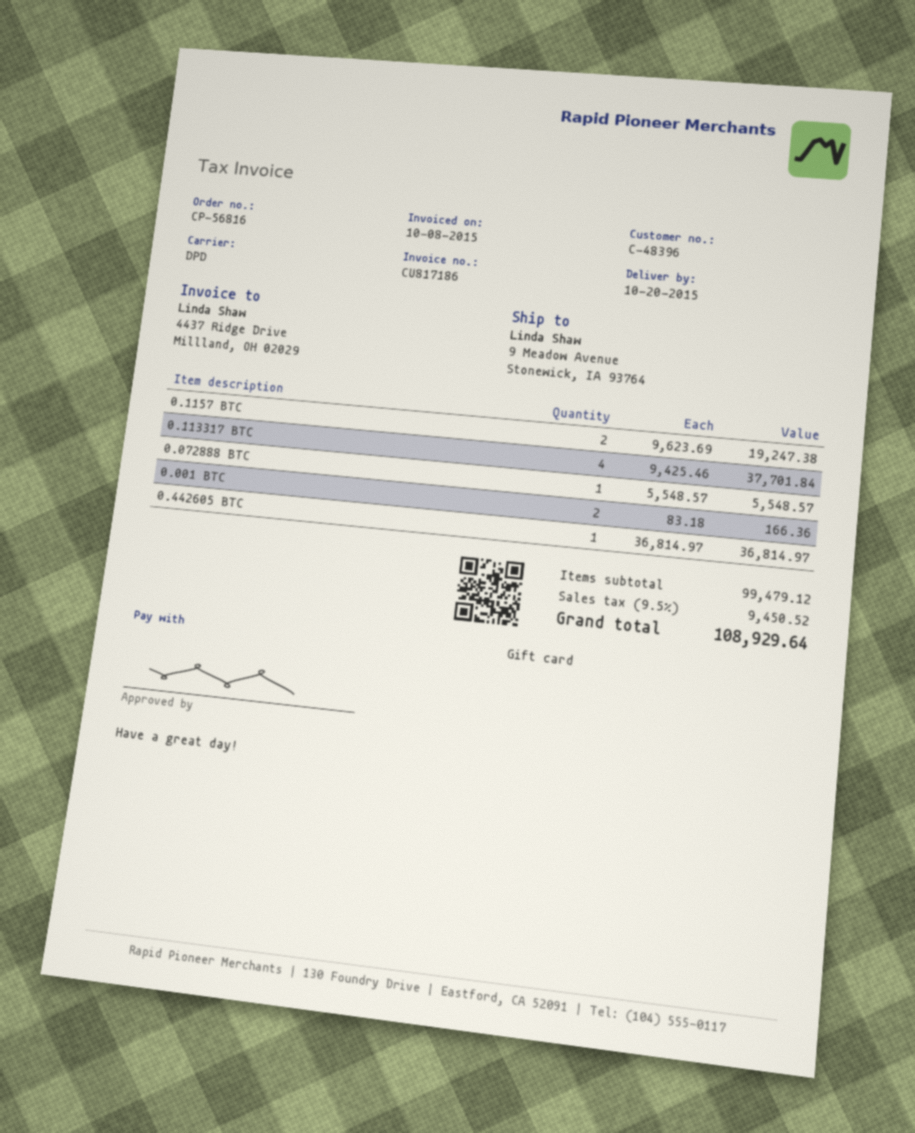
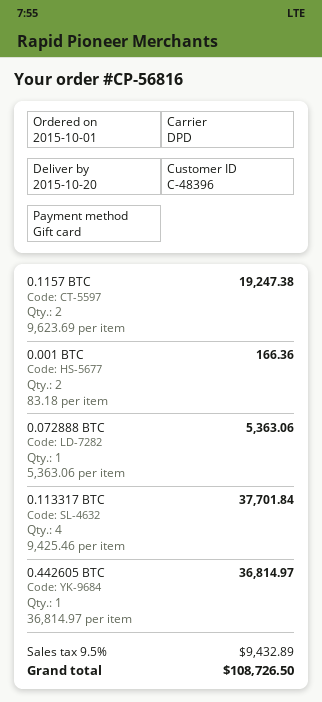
0.072888 BTC: 1 x 5548.57 = 5548.57 -> 1 x 5363.06 = 5363.06
tax: 9.5% = 9450.52 -> 9.5% = 9432.89
total: 108929.64 -> 108726.50

